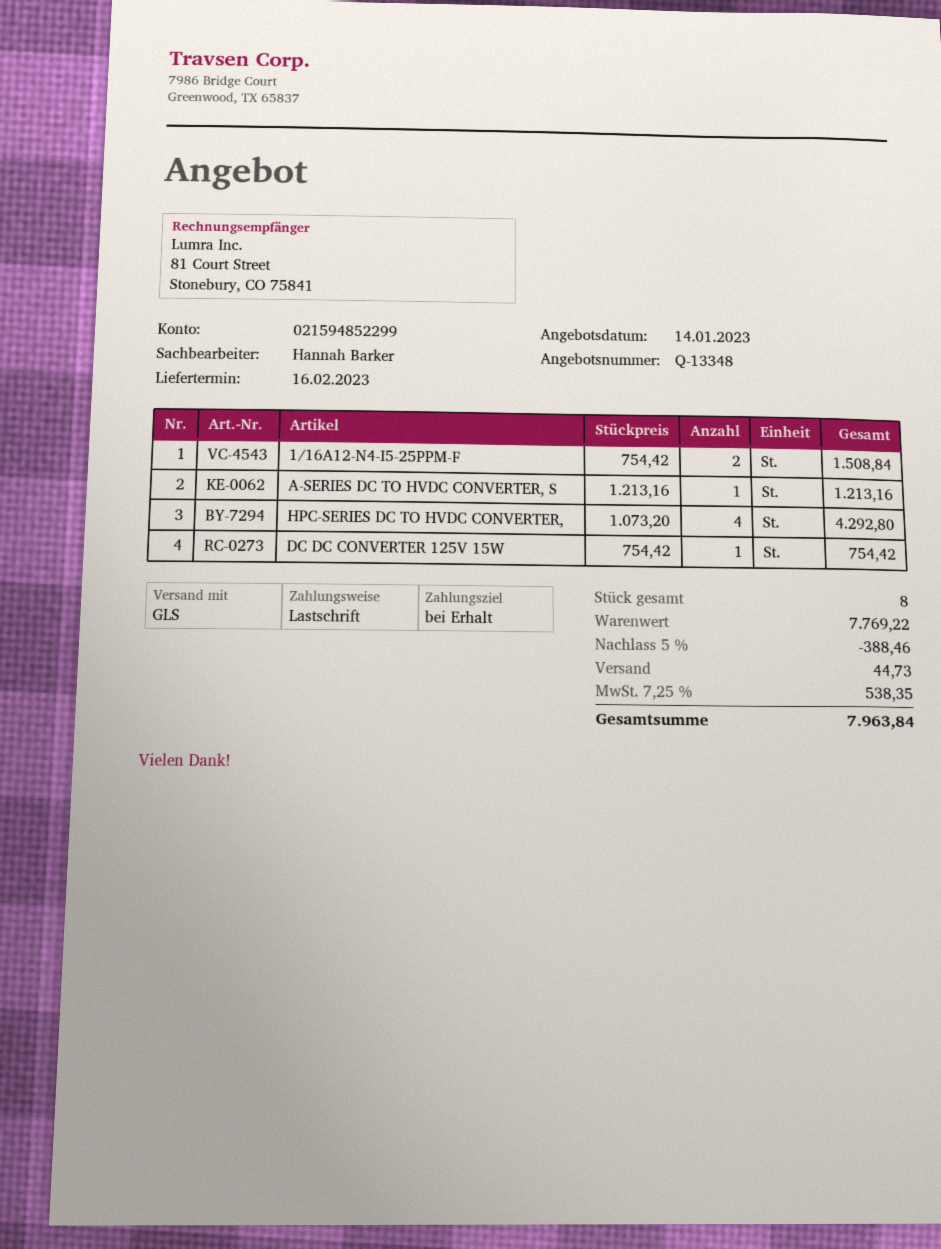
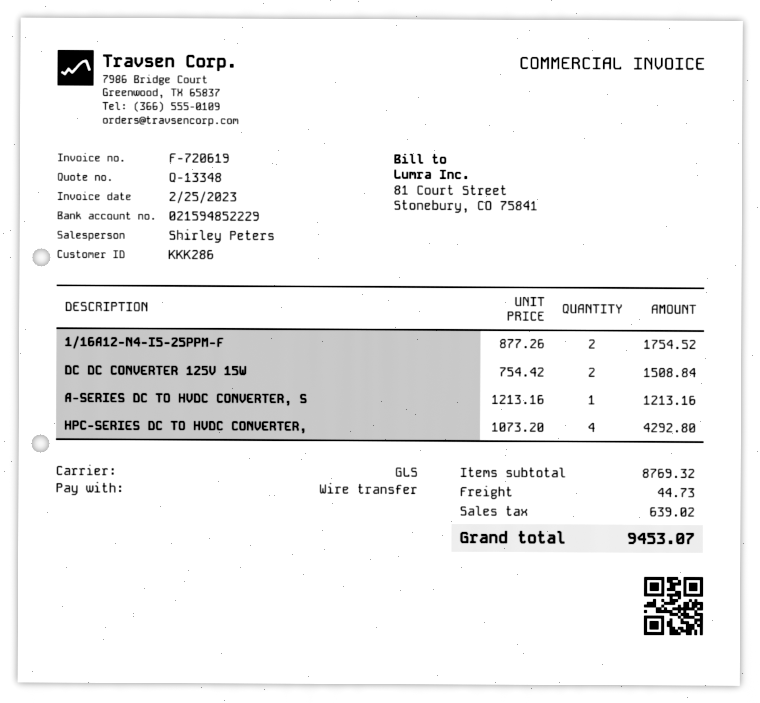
sales rep: Hannah Barker -> Shirley Peters
payment method: direct debit -> bank transfer
bank account: 021594852299 -> 021594852229
1/16A12-N4-I5-25PPM-F: 2 x 754.42 = 1508.84 -> 2 x 877.26 = 1754.52
DC DC CONVERTER 125V 15W: 1 x 754.42 = 754.42 -> 2 x 754.42 = 1508.84
subtotal: 7769.22 -> 8769.32
discount: 5% = 388.46 -> none
tax: 538.35 -> 639.02
total: 7963.84 -> 9453.07

